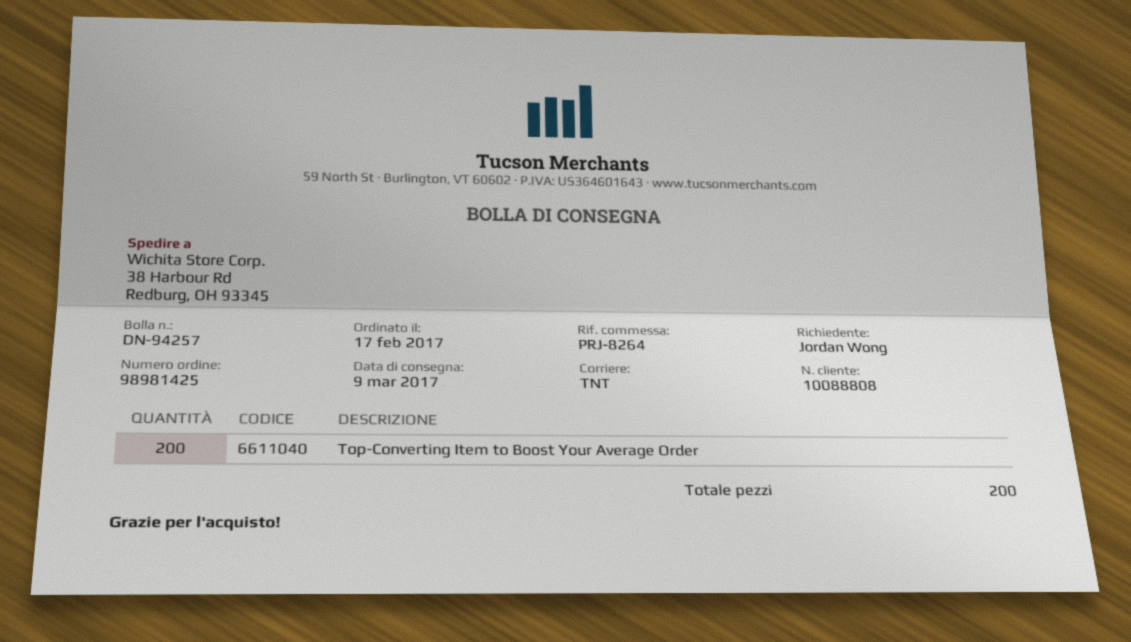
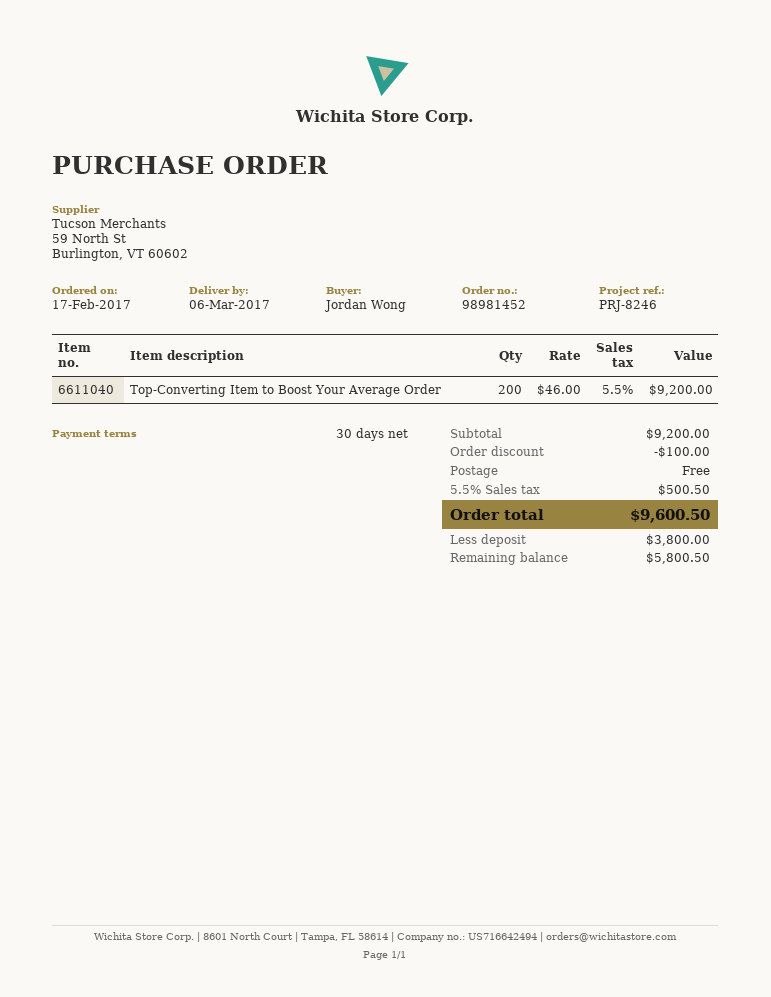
order number: 98981425 -> 98981452
delivery date: 2017-03-09 -> 2017-03-06
reference: PRJ-8264 -> PRJ-8246

